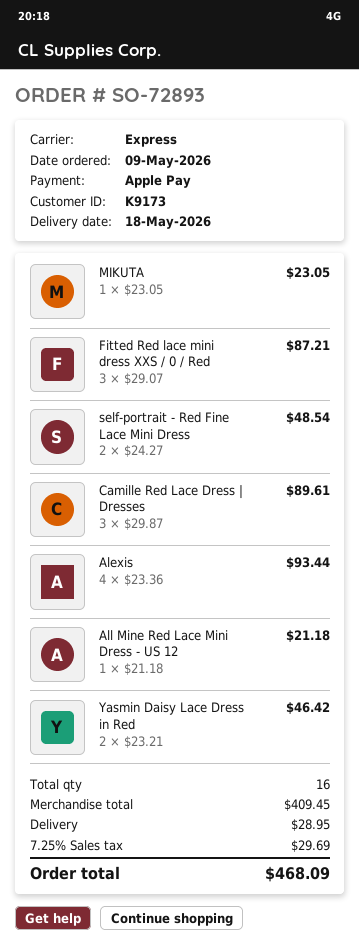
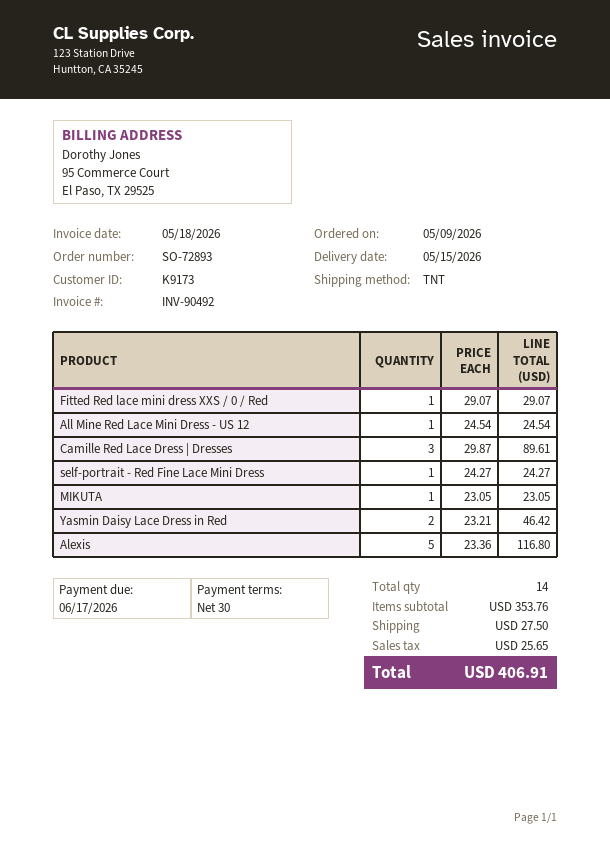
delivery date: 2026-05-18 -> 2026-05-15
shipping method: express -> TNT
Fitted Red lace mini dress XXS / 0 / Red: 3 x 29.07 = 87.21 -> 1 x 29.07 = 29.07
self-portrait - Red Fine Lace Mini Dress: 2 x 24.27 = 48.54 -> 1 x 24.27 = 24.27
Alexis: 4 x 23.36 = 93.44 -> 5 x 23.36 = 116.80
All Mine Red Lace Mini Dress - US 12: 1 x 21.18 = 21.18 -> 1 x 24.54 = 24.54
total quantity: 16 -> 14
subtotal: 409.45 -> 353.76
shipping: 28.95 -> 27.50
tax: 29.69 -> 25.65
total: 468.09 -> 406.91

